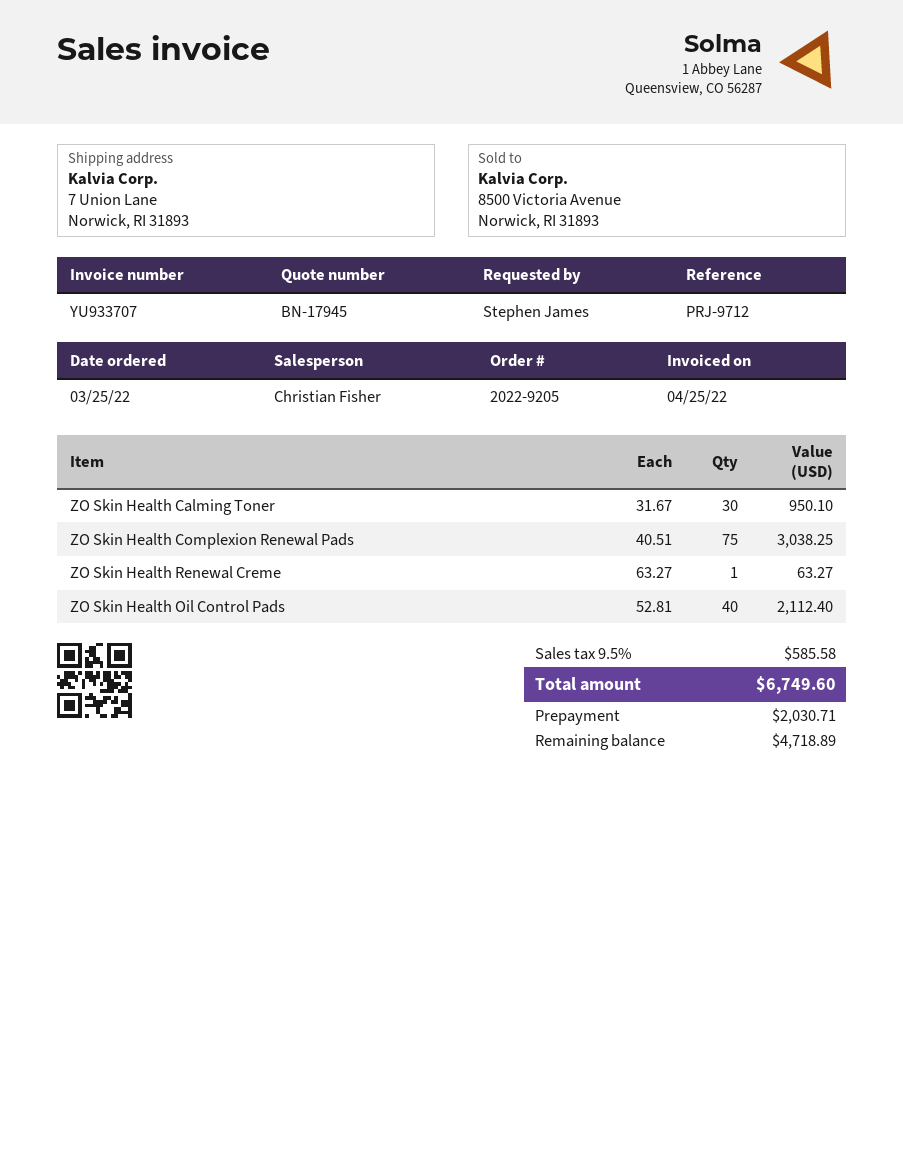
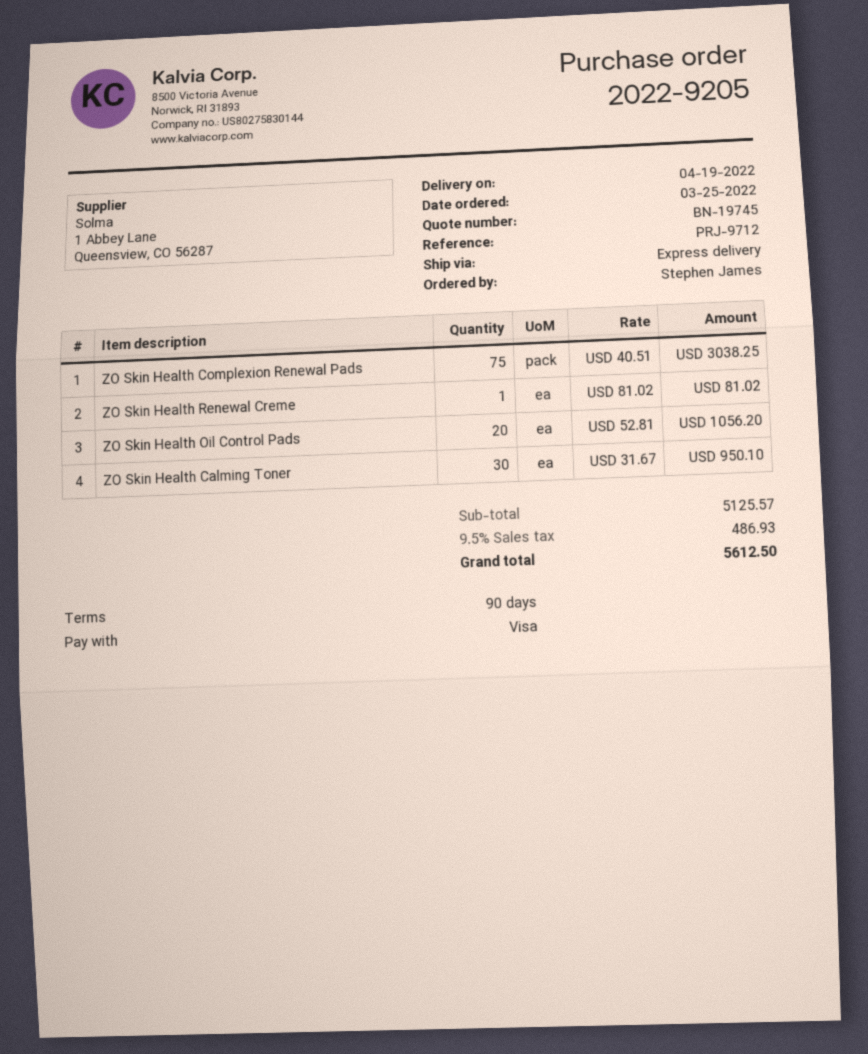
quote number: BN-17945 -> BN-19745
ZO Skin Health Renewal Creme: 1 x 63.27 = 63.27 -> 1 x 81.02 = 81.02
ZO Skin Health Oil Control Pads: 40 x 52.81 = 2112.40 -> 20 x 52.81 = 1056.20
tax: 9.5% = 585.58 -> 9.5% = 486.93
total: 6749.60 -> 5612.50

